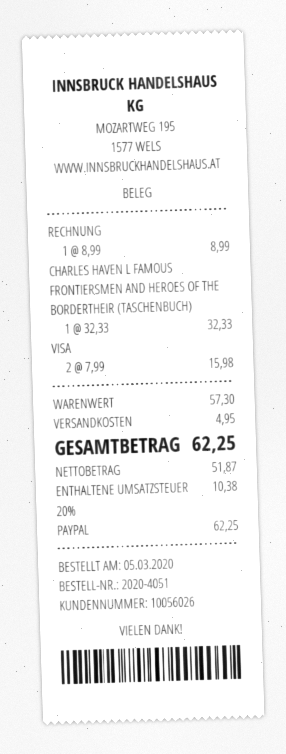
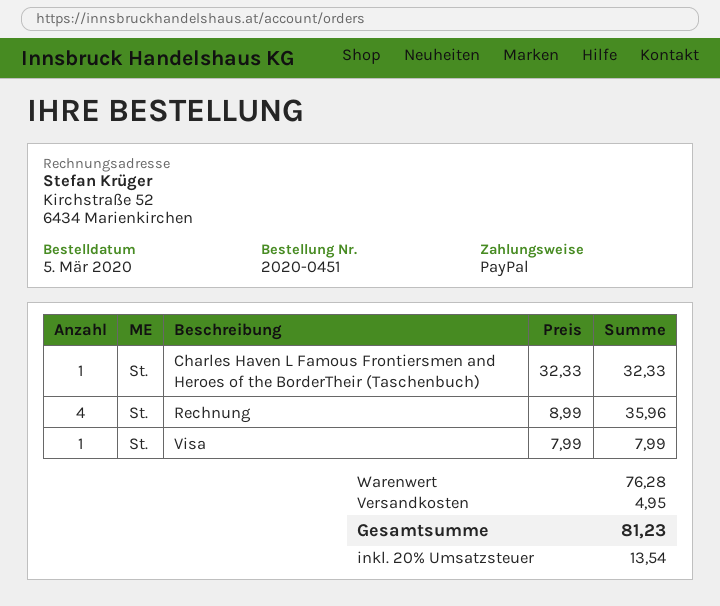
order number: 2020-4051 -> 2020-0451
RECHNUNG: 1 x 8.99 = 8.99 -> 4 x 8.99 = 35.96
VISA: 2 x 7.99 = 15.98 -> 1 x 7.99 = 7.99
subtotal: 57.30 -> 76.28
tax: 20% = 10.38 -> 20% = 13.54
total: 62.25 -> 81.23

